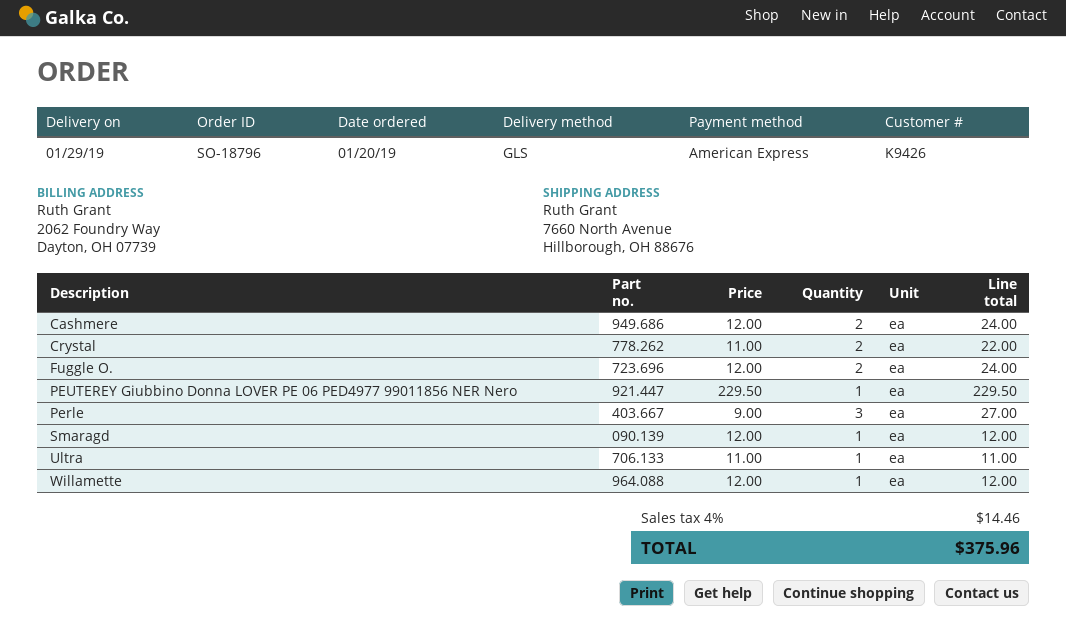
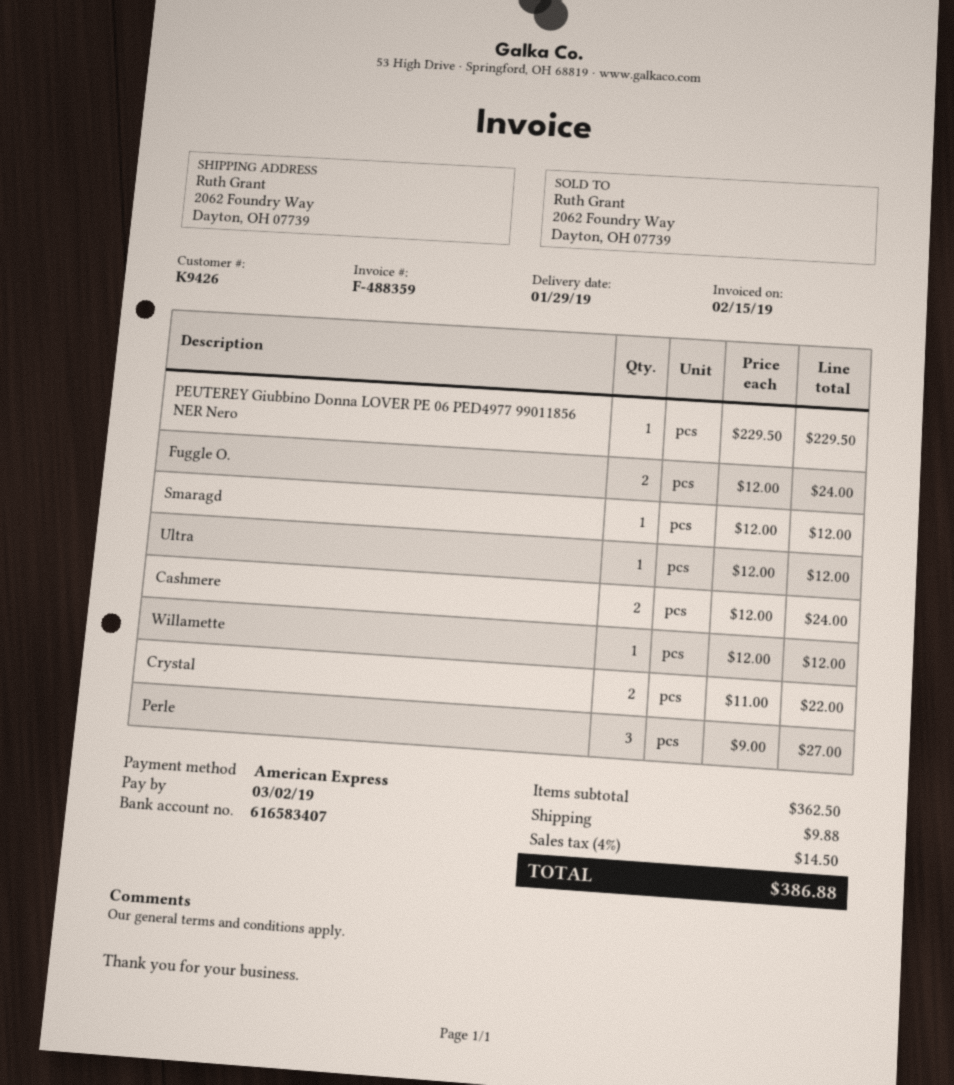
ship to: 7660 North Avenue, Hillborough, OH 88676 -> 2062 Foundry Way, Dayton, OH 07739
Ultra: 1 x 11.00 = 11.00 -> 1 x 12.00 = 12.00
shipping: none -> 9.88
tax: 4% = 14.46 -> 4% = 14.50
total: 375.96 -> 386.88

